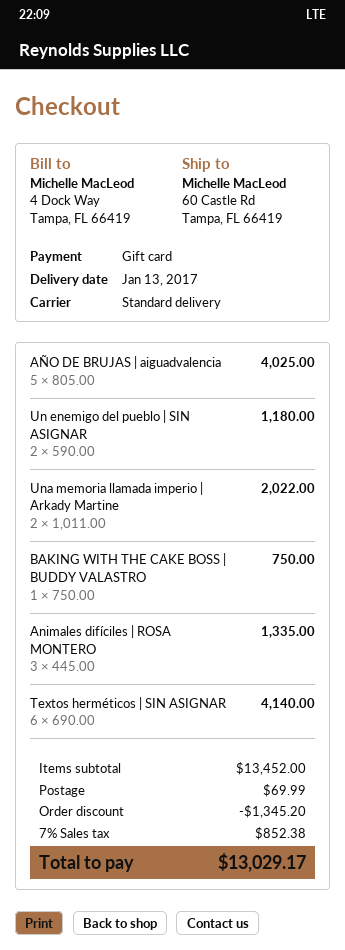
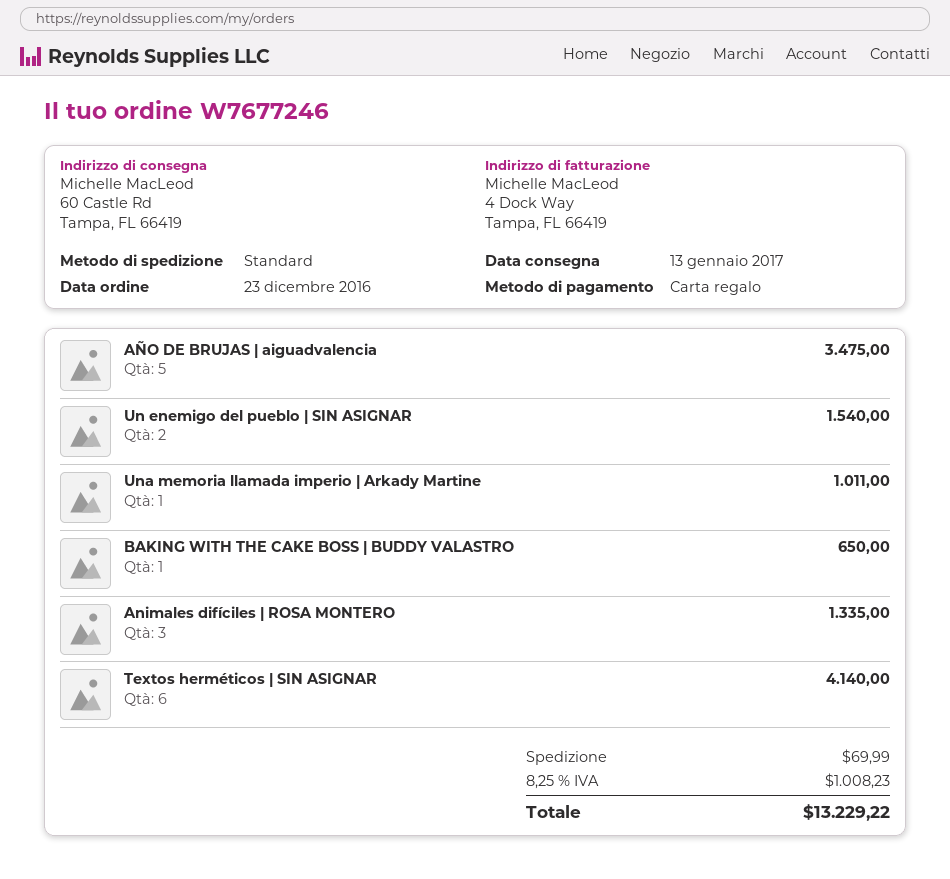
AÑO DE BRUJAS | aiguadvalencia: 5 for 4025.00 -> 5 for 3475.00
Un enemigo del pueblo | SIN ASIGNAR: 2 for 1180.00 -> 2 for 1540.00
Una memoria llamada imperio | Arkady Martine: 2 for 2022.00 -> 1 for 1011.00
BAKING WITH THE CAKE BOSS | BUDDY VALASTRO: 1 for 750.00 -> 1 for 650.00
discount: 1345.20 -> none
tax: 7% = 852.38 -> 8.25% = 1008.23
total: 13029.17 -> 13229.22

